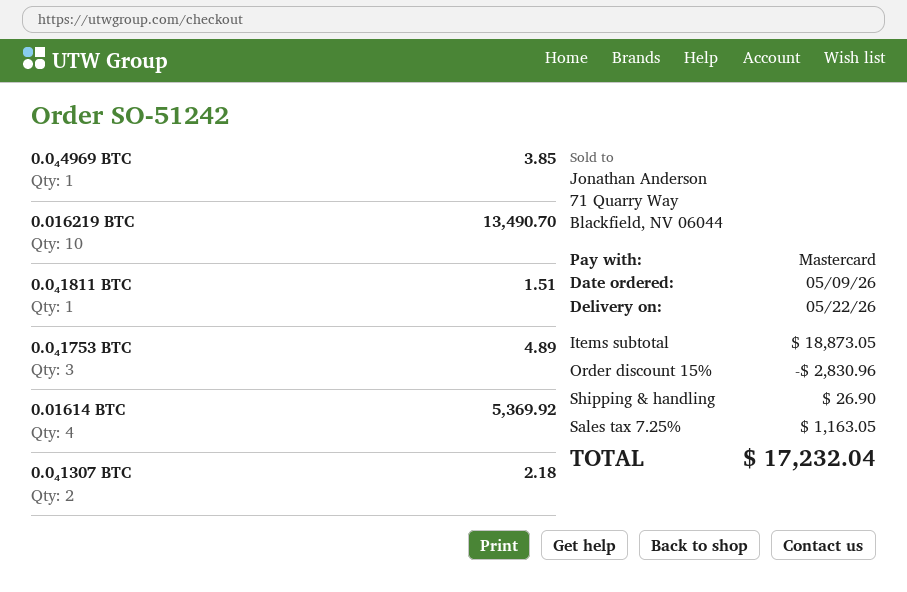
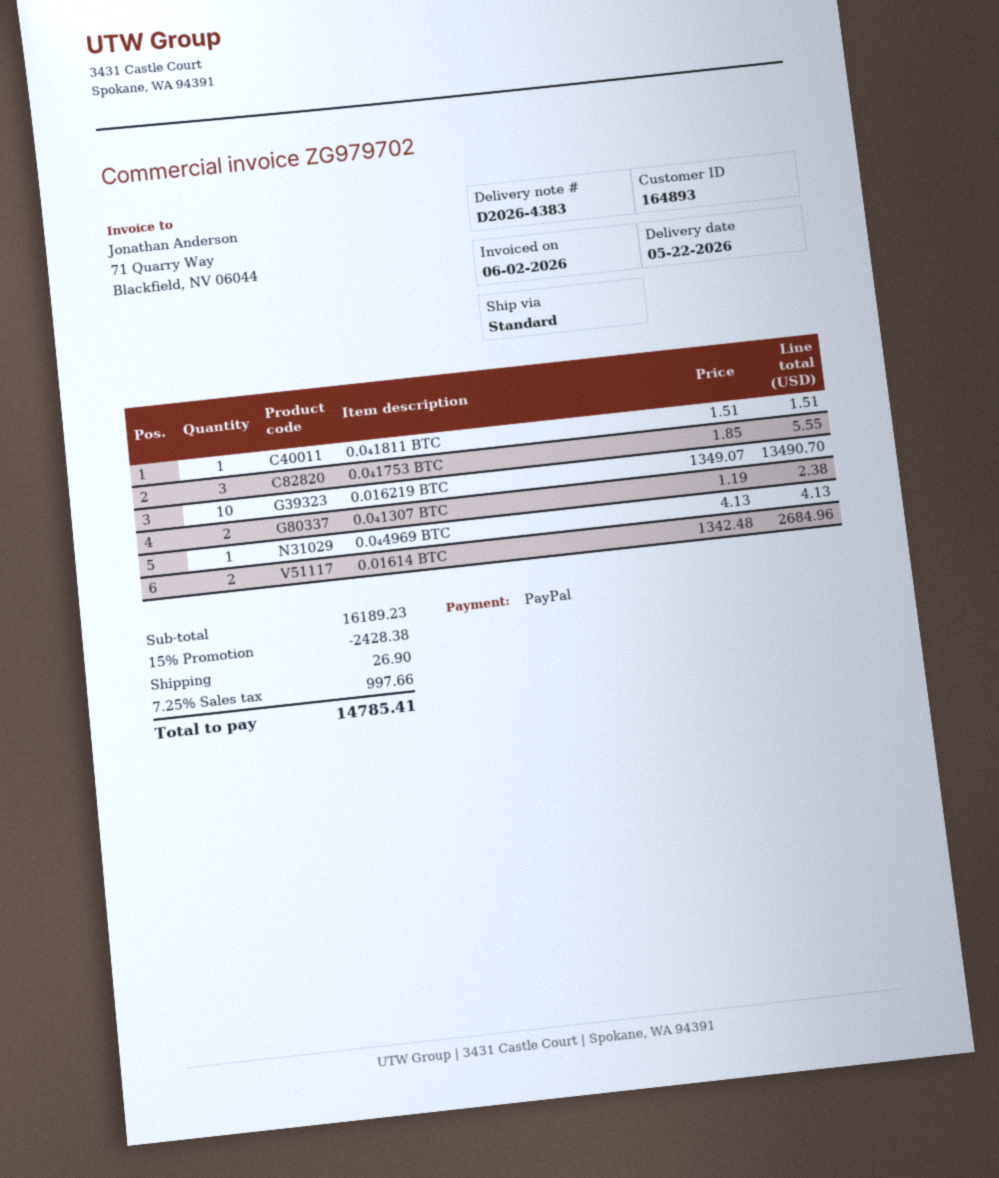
payment method: Mastercard -> PayPal
0.0₄4969 BTC: 1 for 3.85 -> 1 for 4.13
0.0₄1753 BTC: 3 for 4.89 -> 3 for 5.55
0.01614 BTC: 4 for 5369.92 -> 2 for 2684.96
0.0₄1307 BTC: 2 for 2.18 -> 2 for 2.38
subtotal: 18873.05 -> 16189.23
discount: 15% = 2830.96 -> 15% = 2428.38
tax: 7.25% = 1163.05 -> 7.25% = 997.66
total: 17232.04 -> 14785.41

